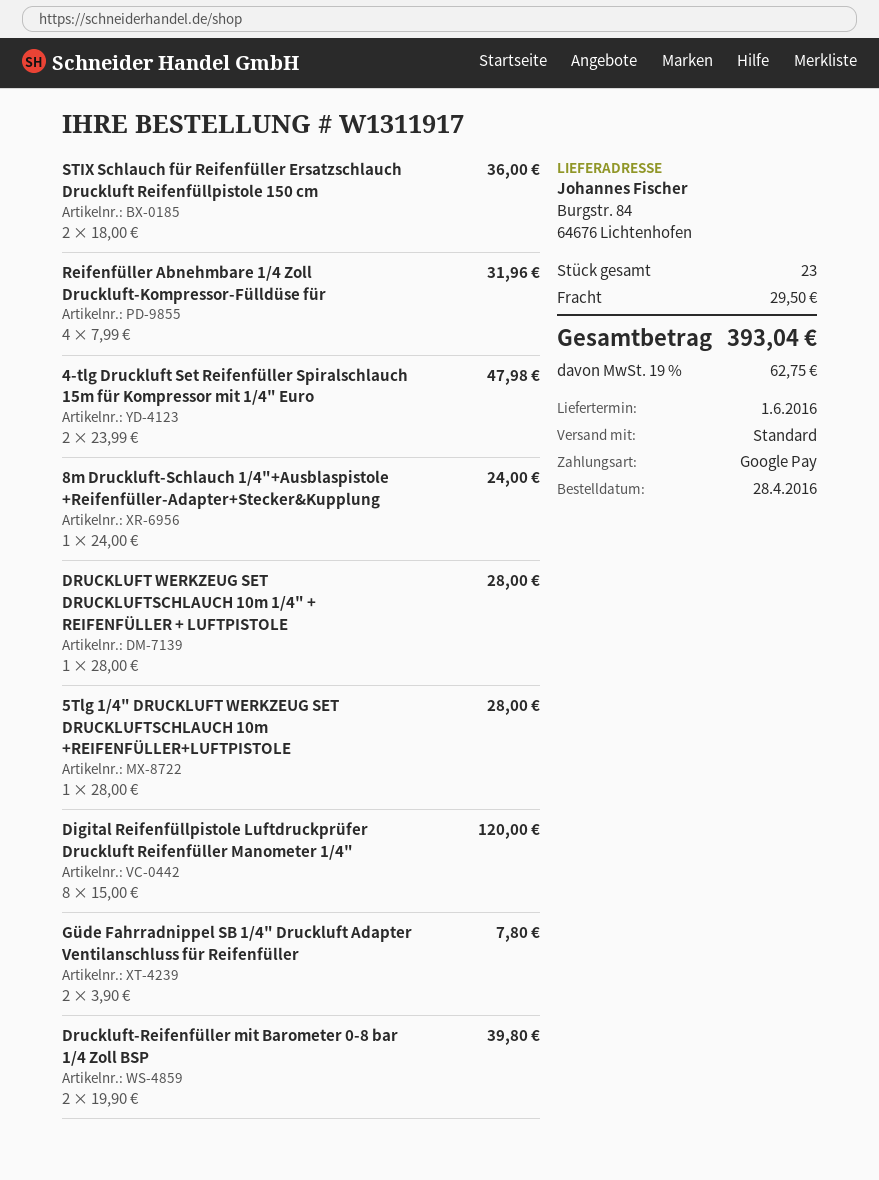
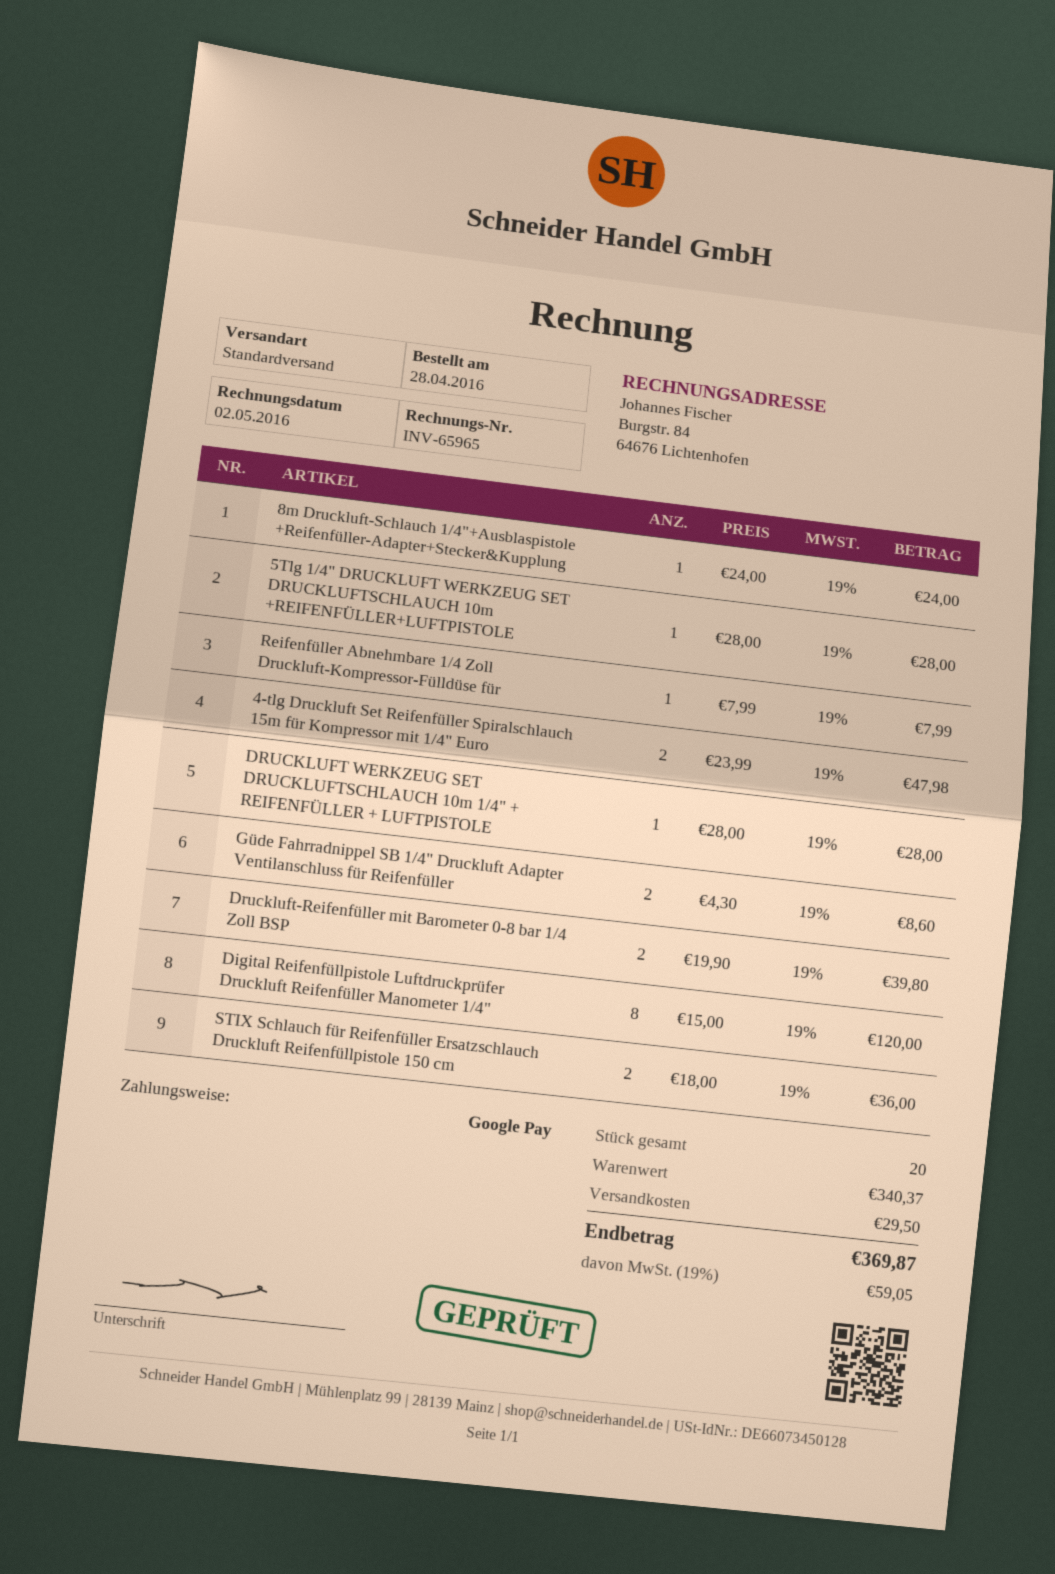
Reifenfüller Abnehmbare 1/4 Zoll Druckluft-Kompressor-Fülldüse für: 4 x 7.99 = 31.96 -> 1 x 7.99 = 7.99
Güde Fahrradnippel SB 1/4" Druckluft Adapter Ventilanschluss für Reifenfüller: 2 x 3.90 = 7.80 -> 2 x 4.30 = 8.60
total quantity: 23 -> 20
tax: 19% = 62.75 -> 19% = 59.05
total: 393.04 -> 369.87

